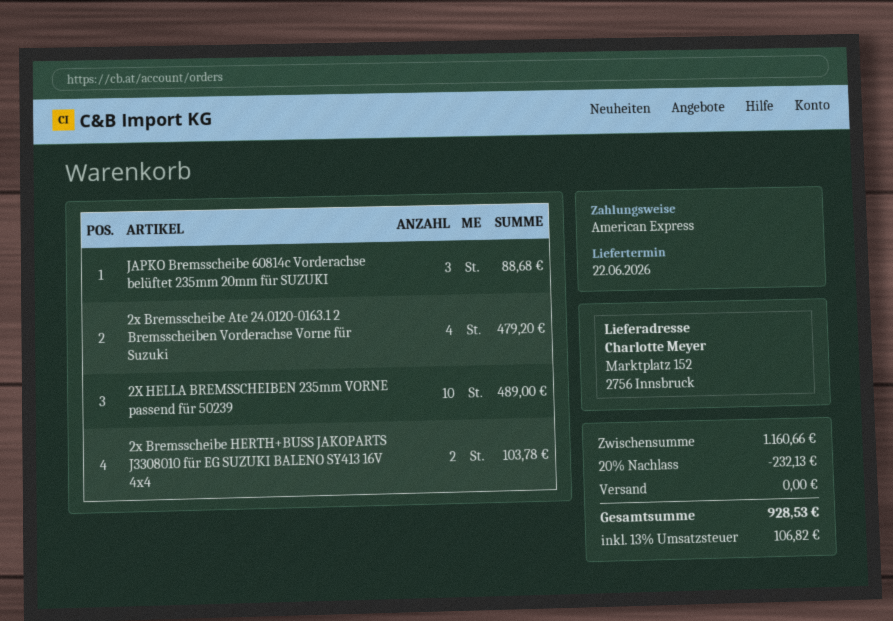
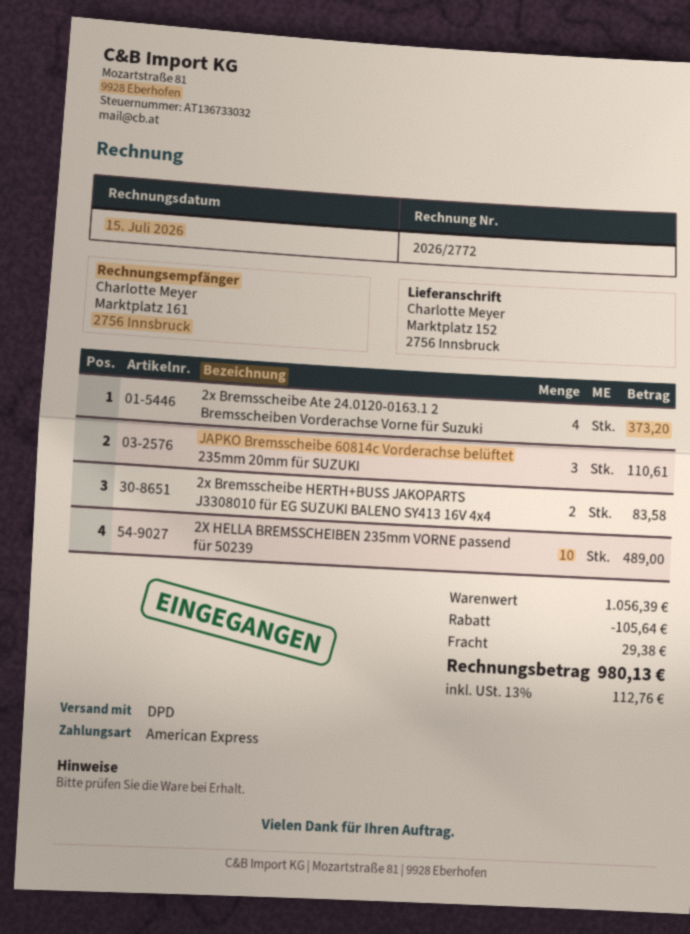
JAPKO Bremsscheibe 60814c Vorderachse belüftet 235mm 20mm für SUZUKI: 3 for 88.68 -> 3 for 110.61
2x Bremsscheibe Ate 24.0120-0163.1 2 Bremsscheiben Vorderachse Vorne für Suzuki: 4 for 479.20 -> 4 for 373.20
2x Bremsscheibe HERTH+BUSS JAKOPARTS J3308010 für EG SUZUKI BALENO SY413 16V 4x4: 2 for 103.78 -> 2 for 83.58
subtotal: 1160.66 -> 1056.39
discount: 232.13 -> 105.64
shipping: 0.00 -> 29.38
tax: 13% = 106.82 -> 13% = 112.76
total: 928.53 -> 980.13

